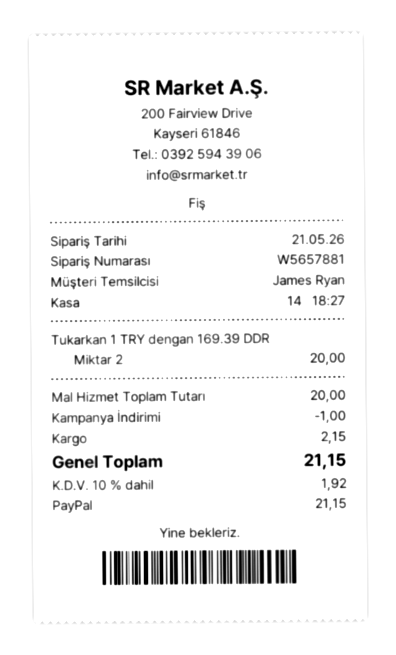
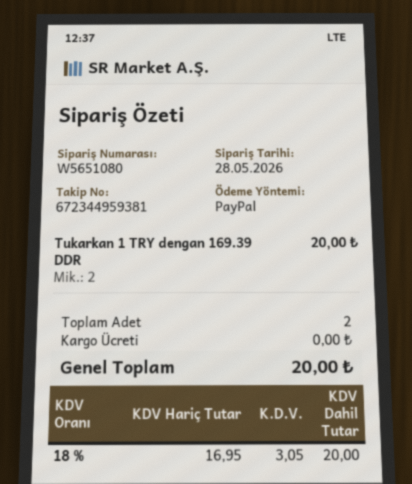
order number: W5657881 -> W5651080
order date: 2026-05-21 -> 2026-05-28
discount: 1.00 -> none
shipping: 2.15 -> 0.00
tax: 10% = 1.92 -> 18% = 3.05
total: 21.15 -> 20.00

